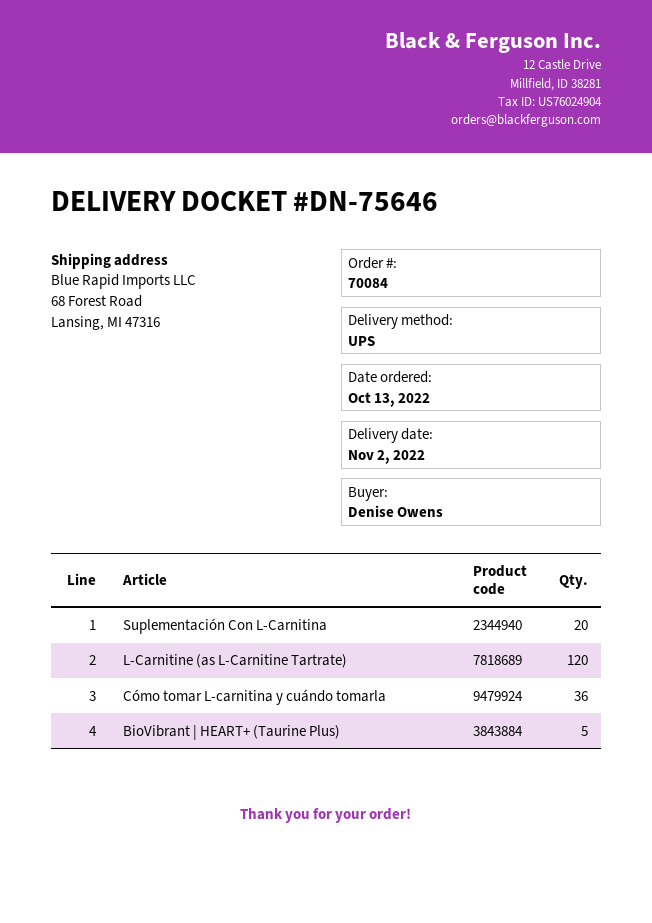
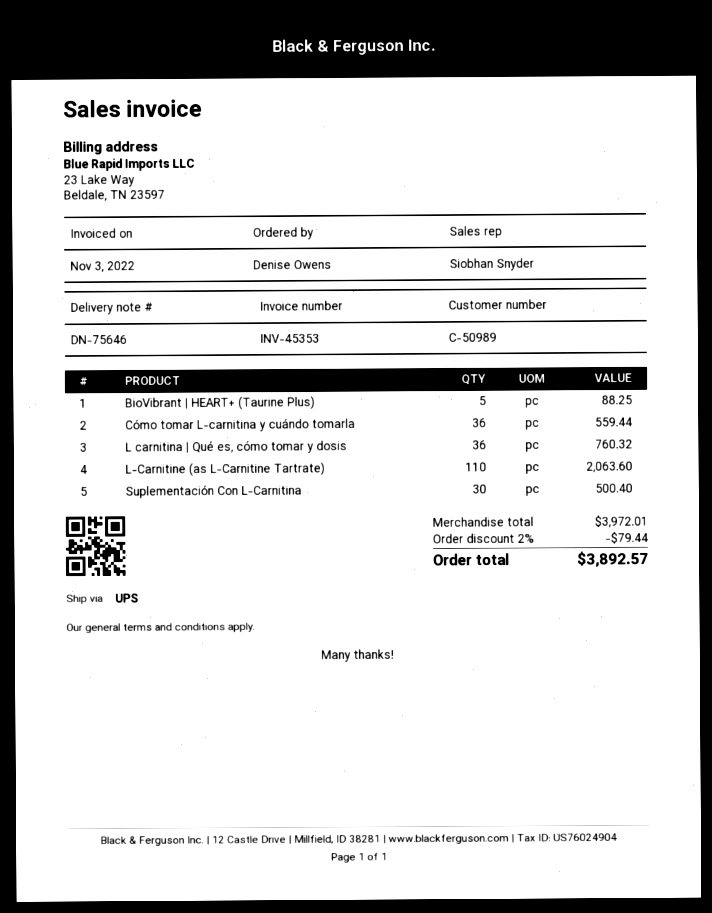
Suplementación Con L-Carnitina: 20 -> 30
L-Carnitine (as L-Carnitine Tartrate): 120 -> 110
L carnitina | Qué es, cómo tomar y dosis: none -> 36

